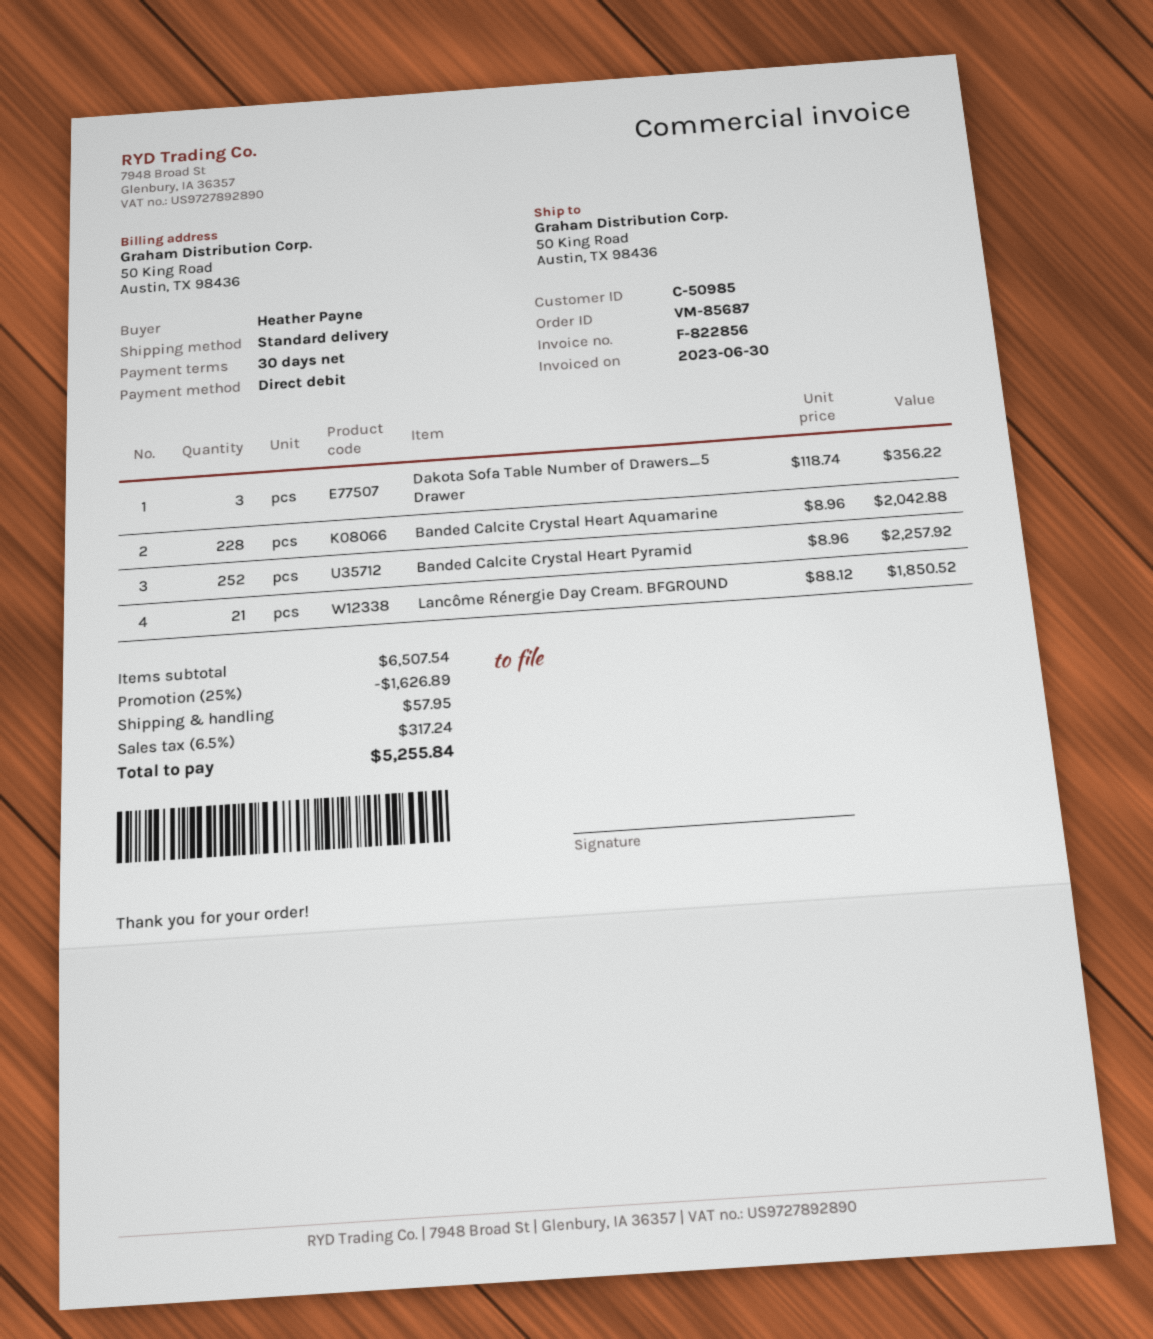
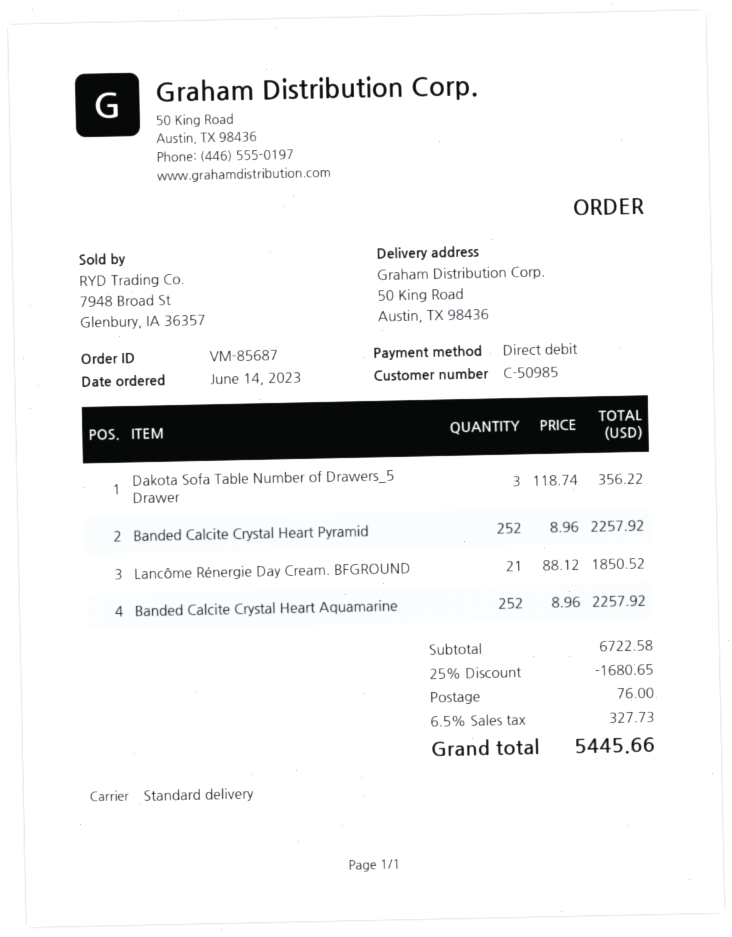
Banded Calcite Crystal Heart Aquamarine: 228 x 8.96 = 2042.88 -> 252 x 8.96 = 2257.92
subtotal: 6507.54 -> 6722.58
discount: 25% = 1626.89 -> 25% = 1680.65
shipping: 57.95 -> 76.00
tax: 6.5% = 317.24 -> 6.5% = 327.73
total: 5255.84 -> 5445.66

